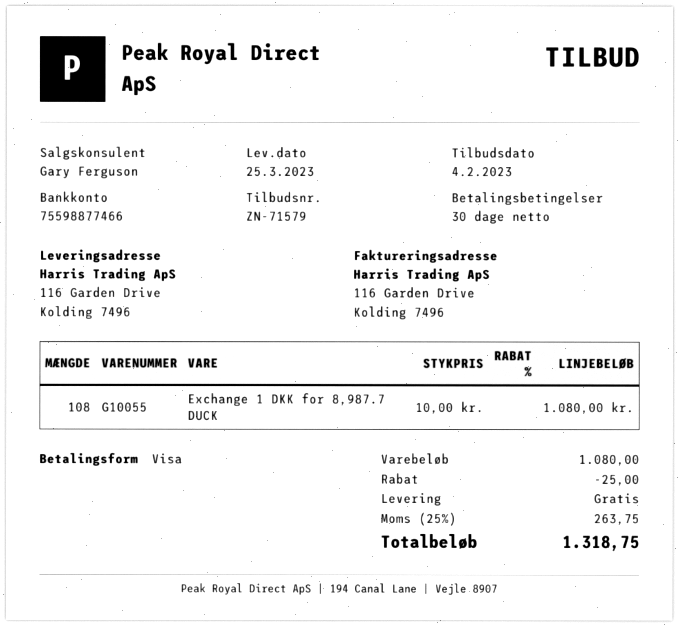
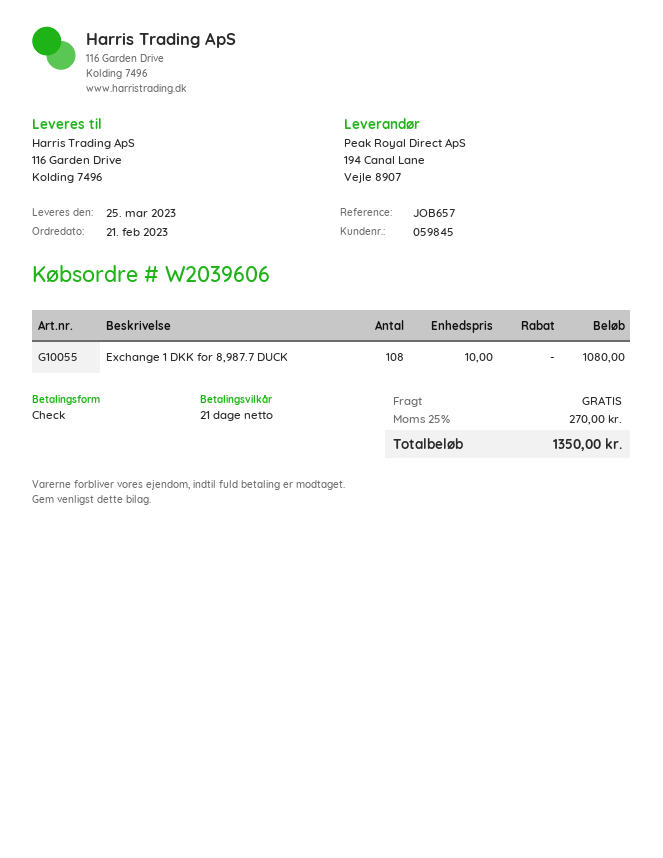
payment terms: 30 days -> 21 days
payment method: Visa -> cheque
discount: 25.00 -> none
tax: 25% = 263.75 -> 25% = 270.00
total: 1318.75 -> 1350.00

